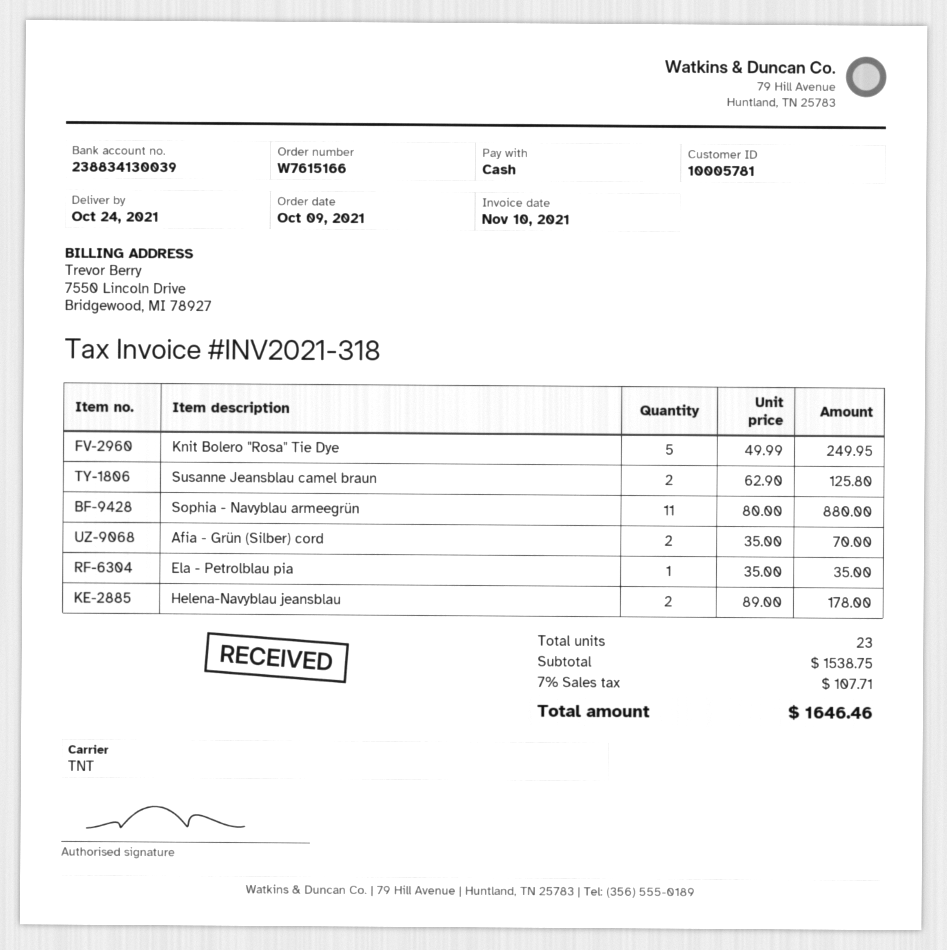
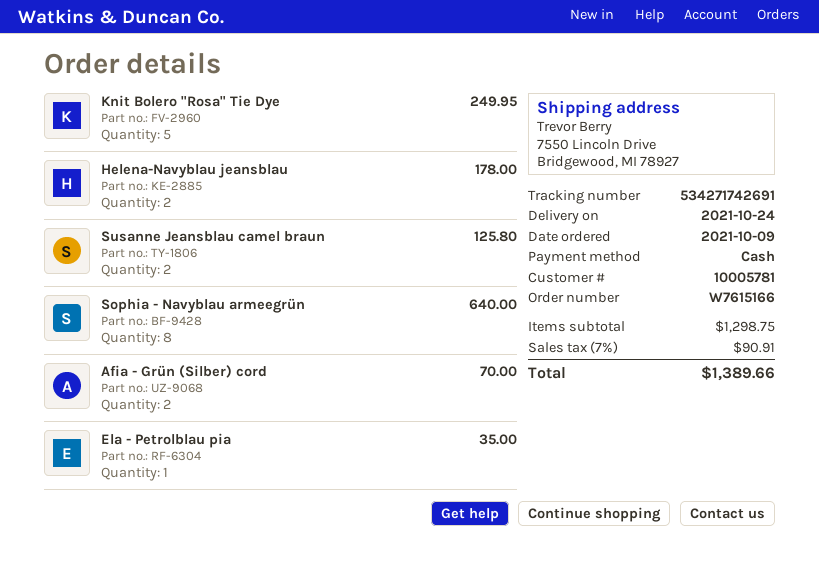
Sophia - Navyblau armeegrün: 11 for 880.00 -> 8 for 640.00
subtotal: 1538.75 -> 1298.75
tax: 7% = 107.71 -> 7% = 90.91
total: 1646.46 -> 1389.66

